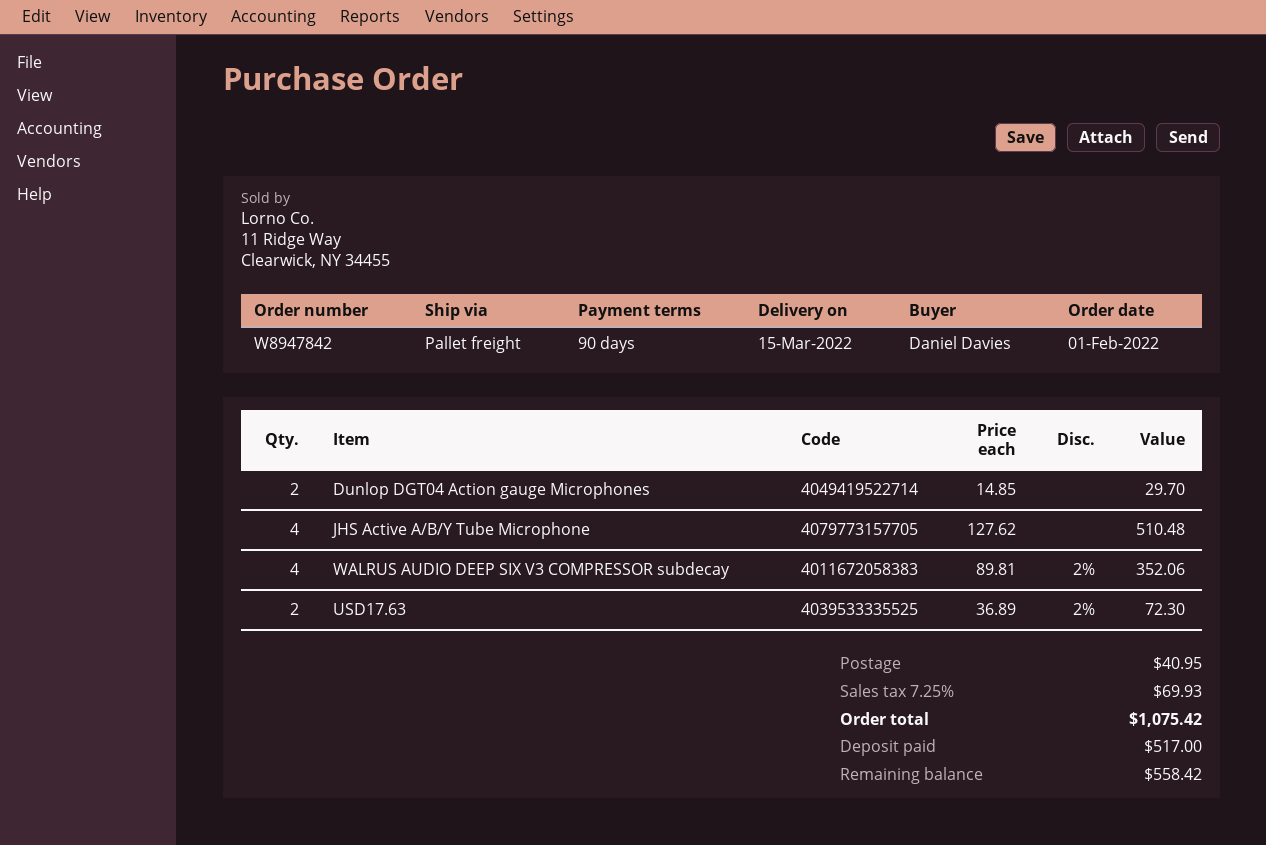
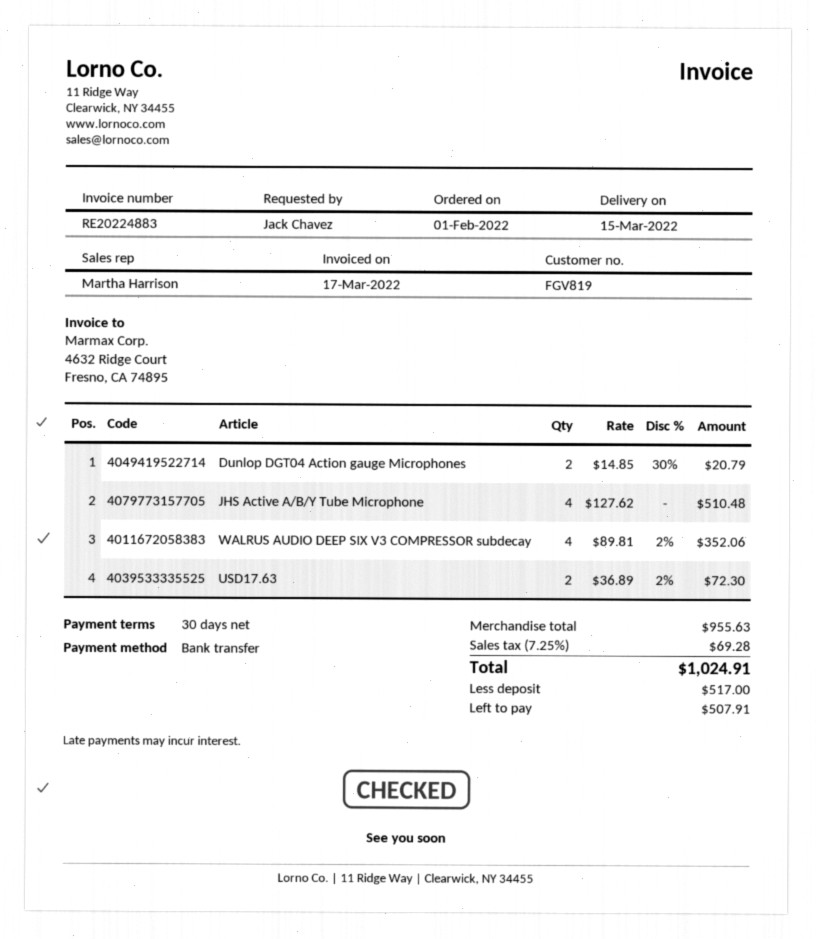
payment terms: 90 days -> 30 days
ordered by: Daniel Davies -> Jack Chavez
Dunlop DGT04 Action gauge Microphones: 2 x 14.85 = 29.70 -> 2 x 14.85 - 30% = 20.79
shipping: 40.95 -> none
tax: 7.25% = 69.93 -> 7.25% = 69.28
total: 1075.42 -> 1024.91
balance: 558.42 -> 507.91

